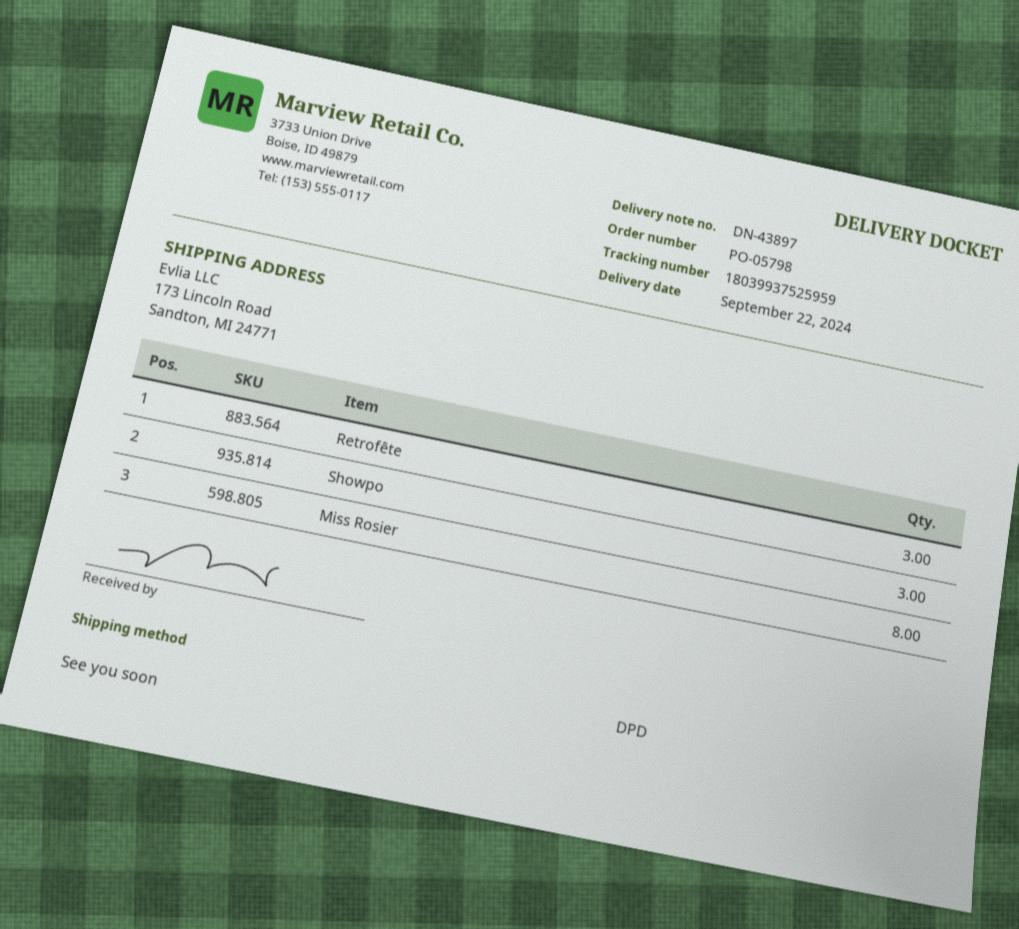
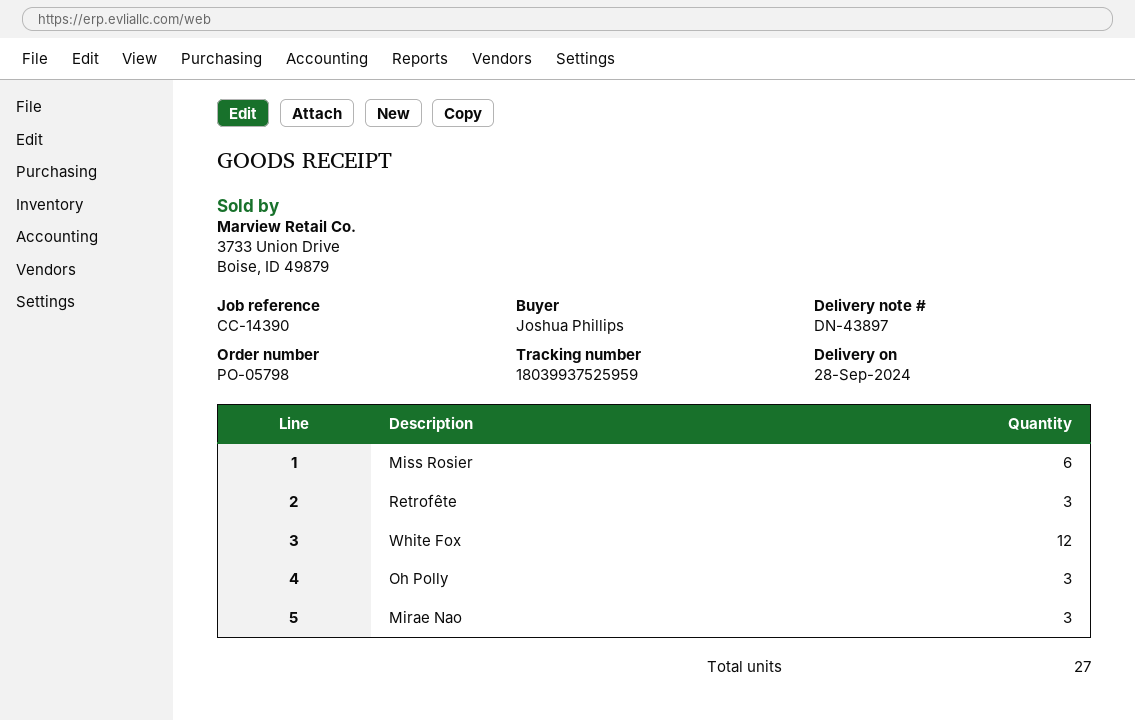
delivery date: 2024-09-22 -> 2024-09-28
Showpo: 3 -> none
Miss Rosier: 8 -> 6
White Fox: none -> 12
Oh Polly: none -> 3
Mirae Nao: none -> 3

